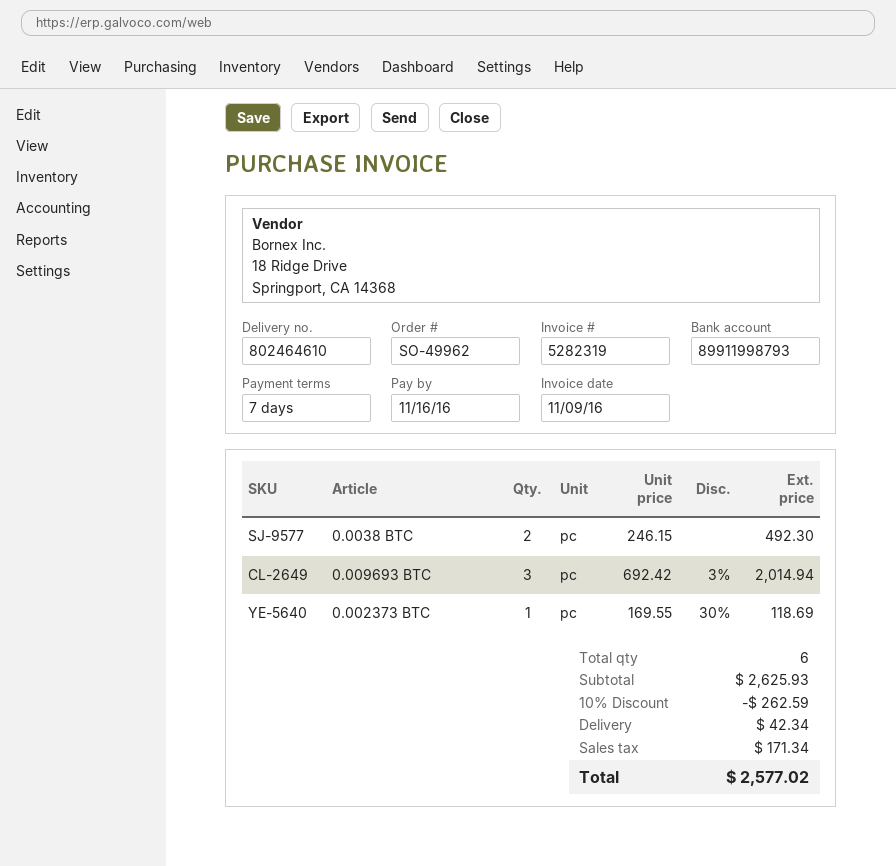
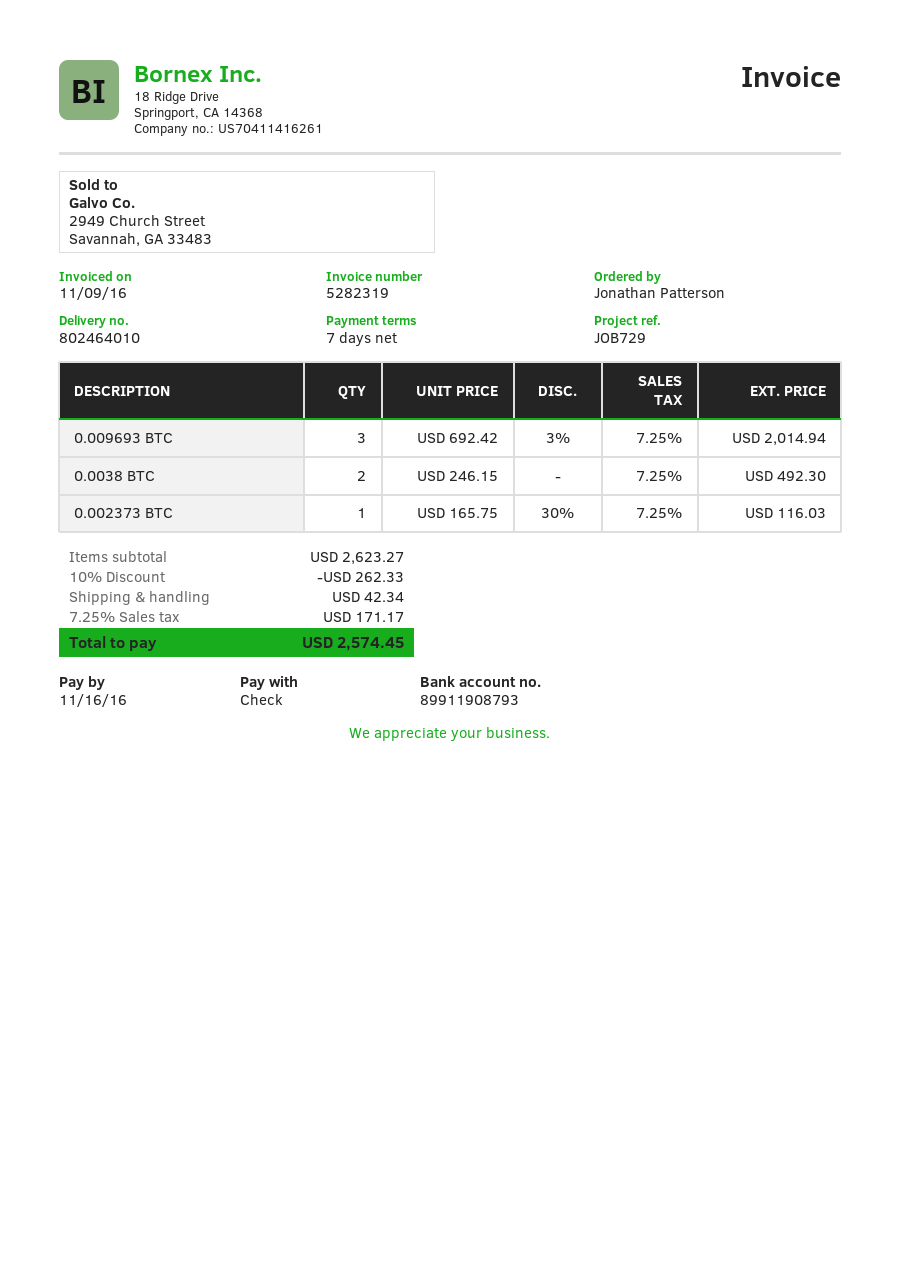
delivery note number: 802464610 -> 802464010
bank account: 89911998793 -> 89911908793
0.002373 BTC: 1 x 169.55 - 30% = 118.69 -> 1 x 165.75 - 30% = 116.03
subtotal: 2625.93 -> 2623.27
discount: 10% = 262.59 -> 10% = 262.33
tax: 171.34 -> 171.17
total: 2577.02 -> 2574.45

